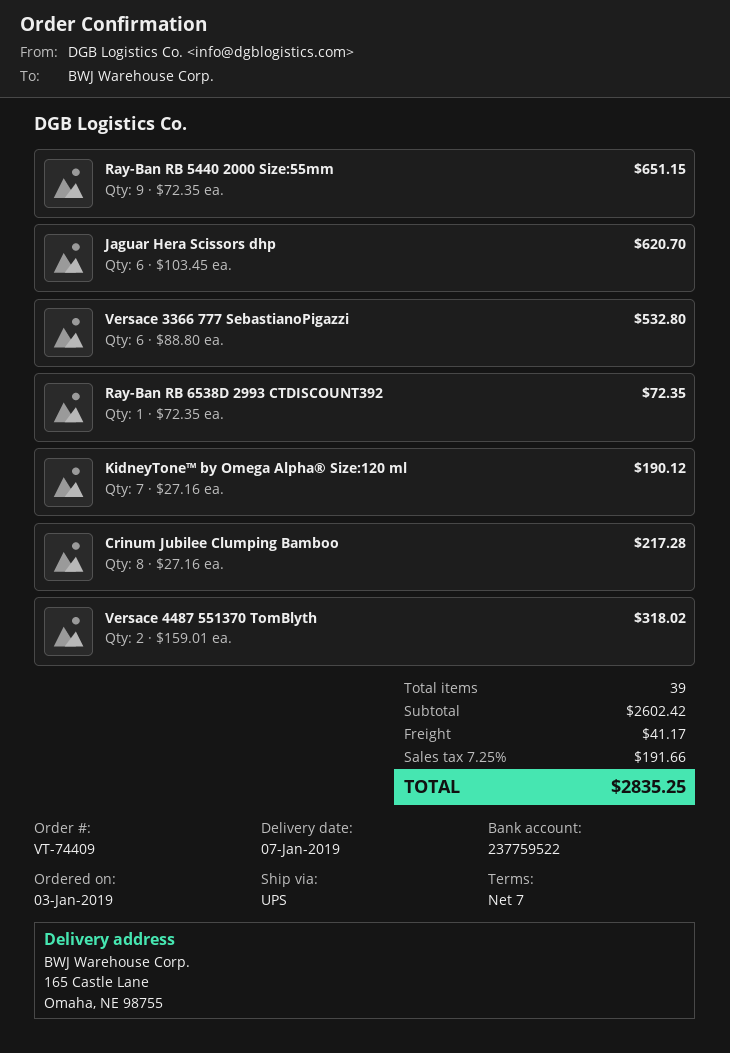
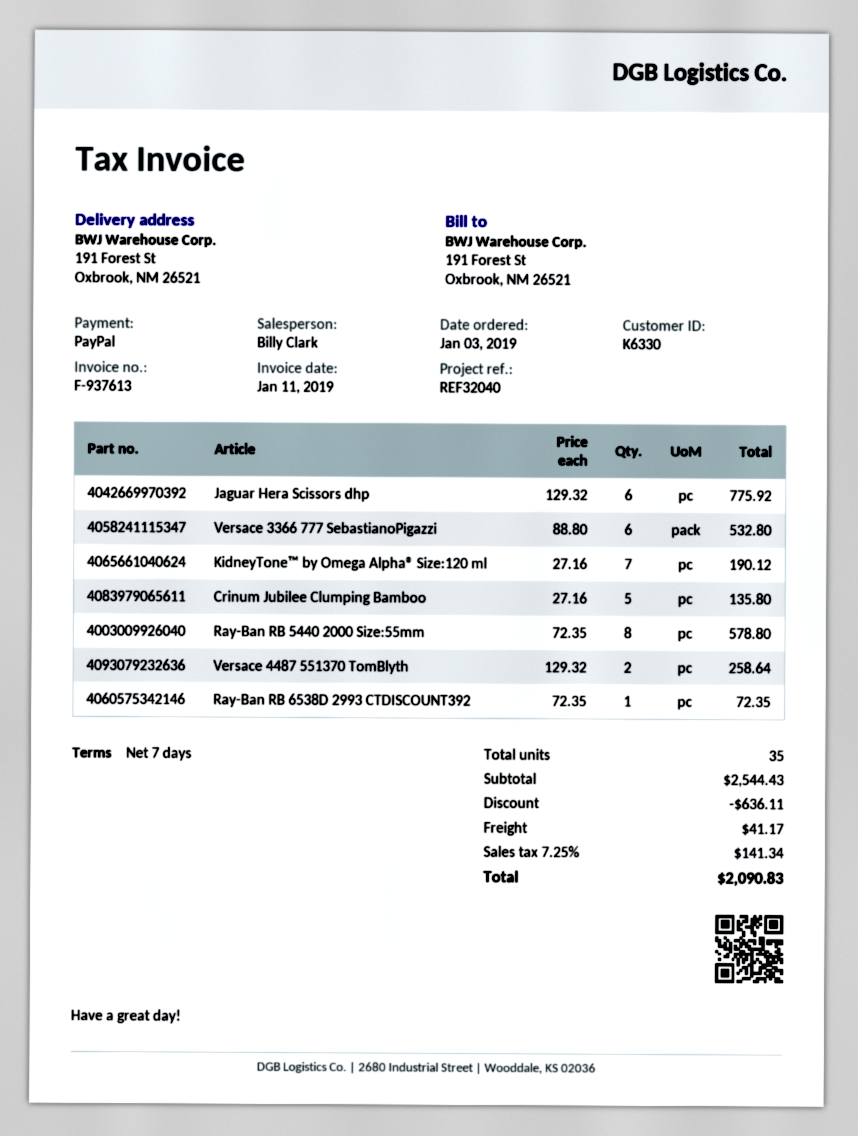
ship to: 165 Castle Lane, Omaha, NE 98755 -> 191 Forest St, Oxbrook, NM 26521
Ray-Ban RB 5440 2000 Size:55mm: 9 x 72.35 = 651.15 -> 8 x 72.35 = 578.80
Jaguar Hera Scissors dhp: 6 x 103.45 = 620.70 -> 6 x 129.32 = 775.92
Crinum Jubilee Clumping Bamboo: 8 x 27.16 = 217.28 -> 5 x 27.16 = 135.80
Versace 4487 551370 TomBlyth: 2 x 159.01 = 318.02 -> 2 x 129.32 = 258.64
total quantity: 39 -> 35
subtotal: 2602.42 -> 2544.43
discount: none -> 636.11
tax: 7.25% = 191.66 -> 7.25% = 141.34
total: 2835.25 -> 2090.83

